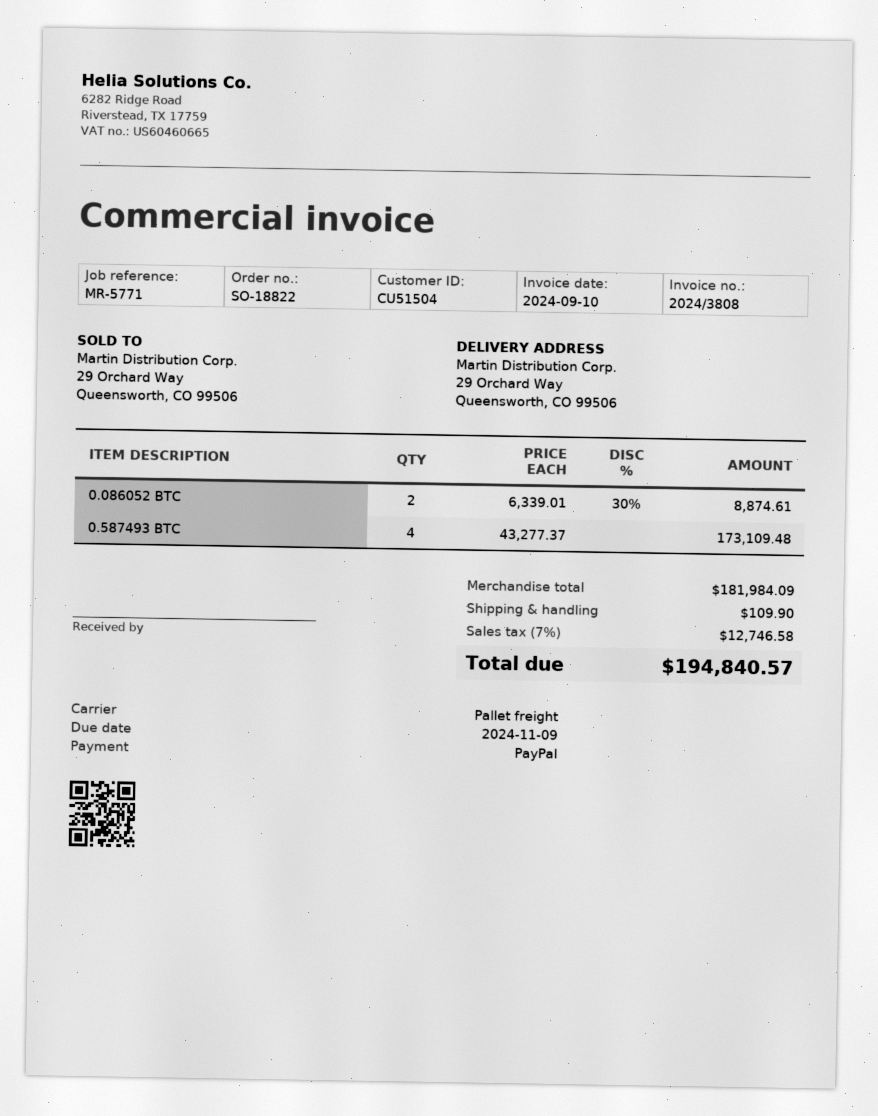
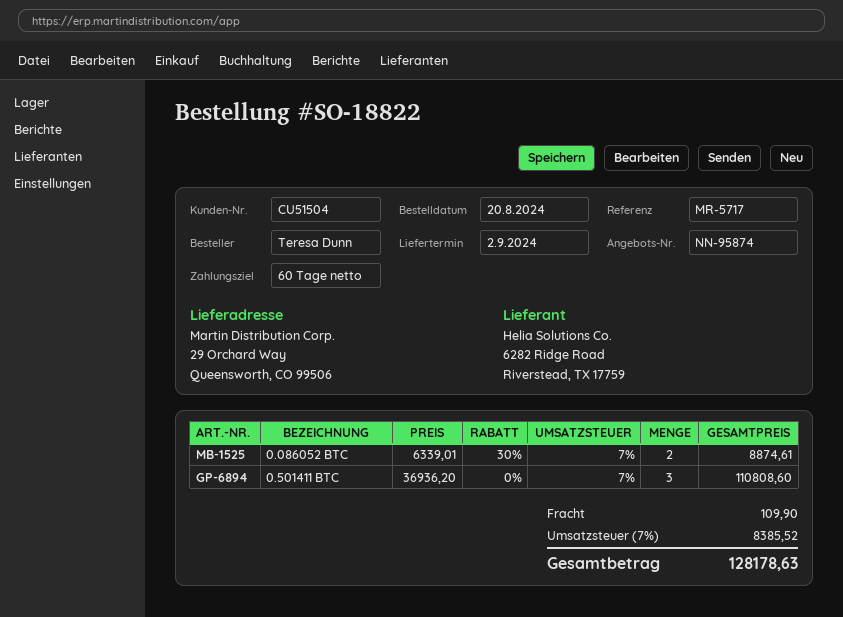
reference: MR-5771 -> MR-5717
0.587493 BTC: 4 x 43277.37 = 173109.48 -> none
0.501411 BTC: none -> 3 x 36936.20 = 110808.60
tax: 7% = 12746.58 -> 7% = 8385.52
total: 194840.57 -> 128178.63

